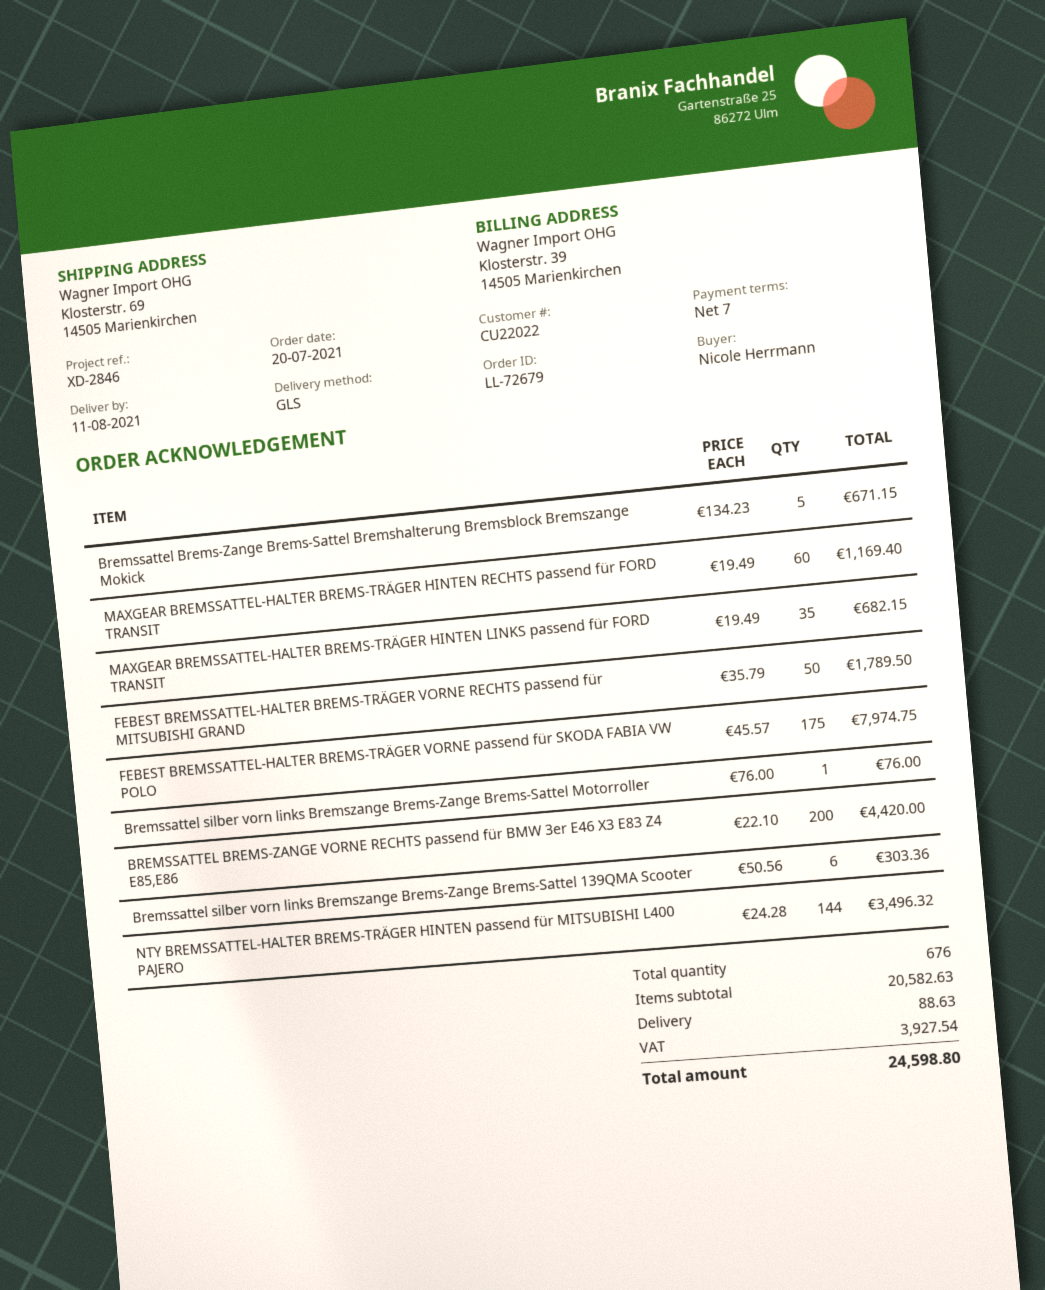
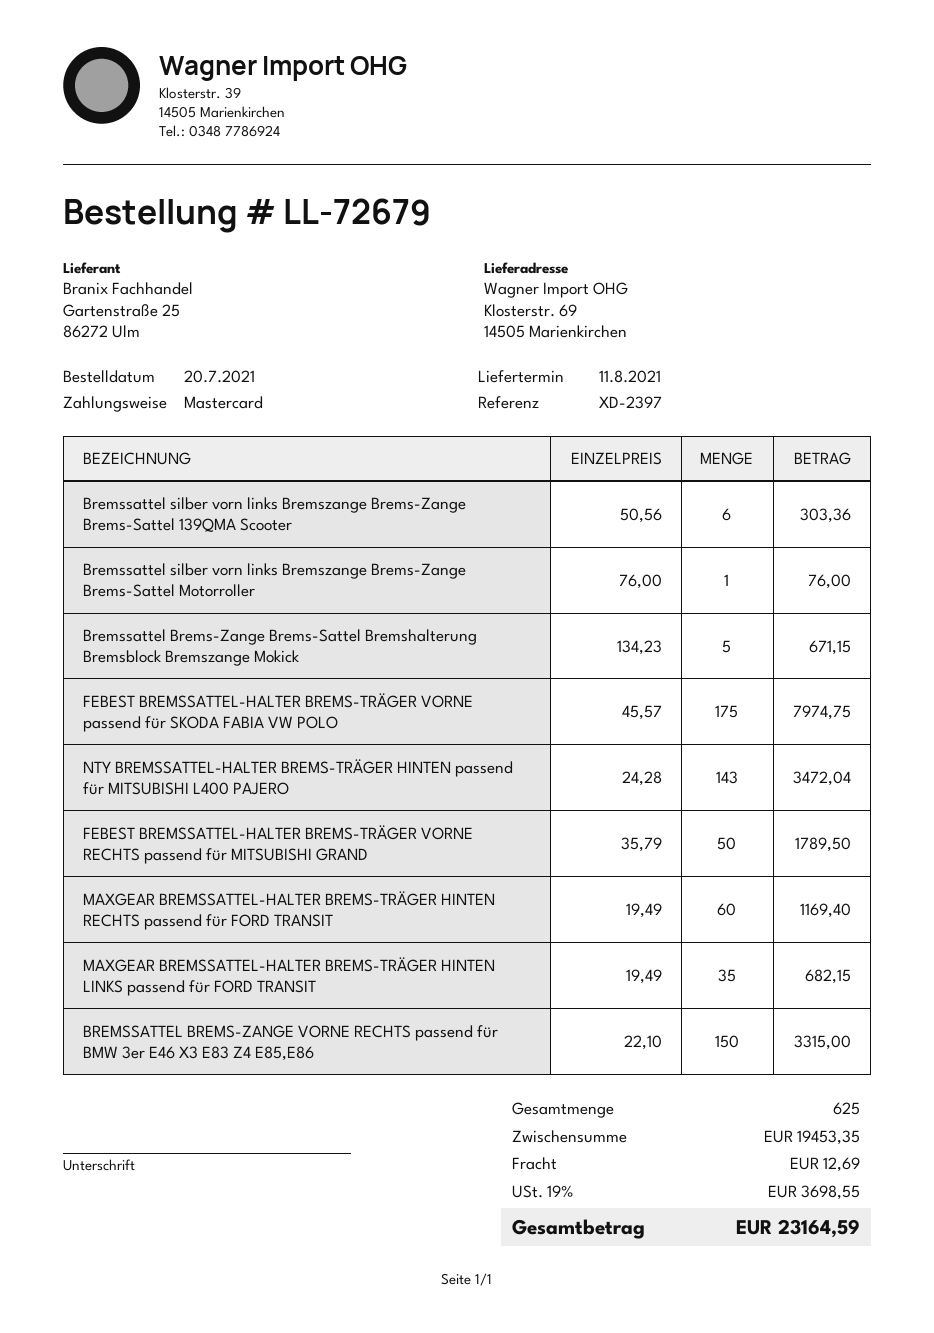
reference: XD-2846 -> XD-2397
BREMSSATTEL BREMS-ZANGE VORNE RECHTS passend für BMW 3er E46 X3 E83 Z4 E85,E86: 200 x 22.10 = 4420.00 -> 150 x 22.10 = 3315.00
NTY BREMSSATTEL-HALTER BREMS-TRÄGER HINTEN passend für MITSUBISHI L400 PAJERO: 144 x 24.28 = 3496.32 -> 143 x 24.28 = 3472.04
total quantity: 676 -> 625
subtotal: 20582.63 -> 19453.35
shipping: 88.63 -> 12.69
tax: 3927.54 -> 3698.55
total: 24598.80 -> 23164.59

